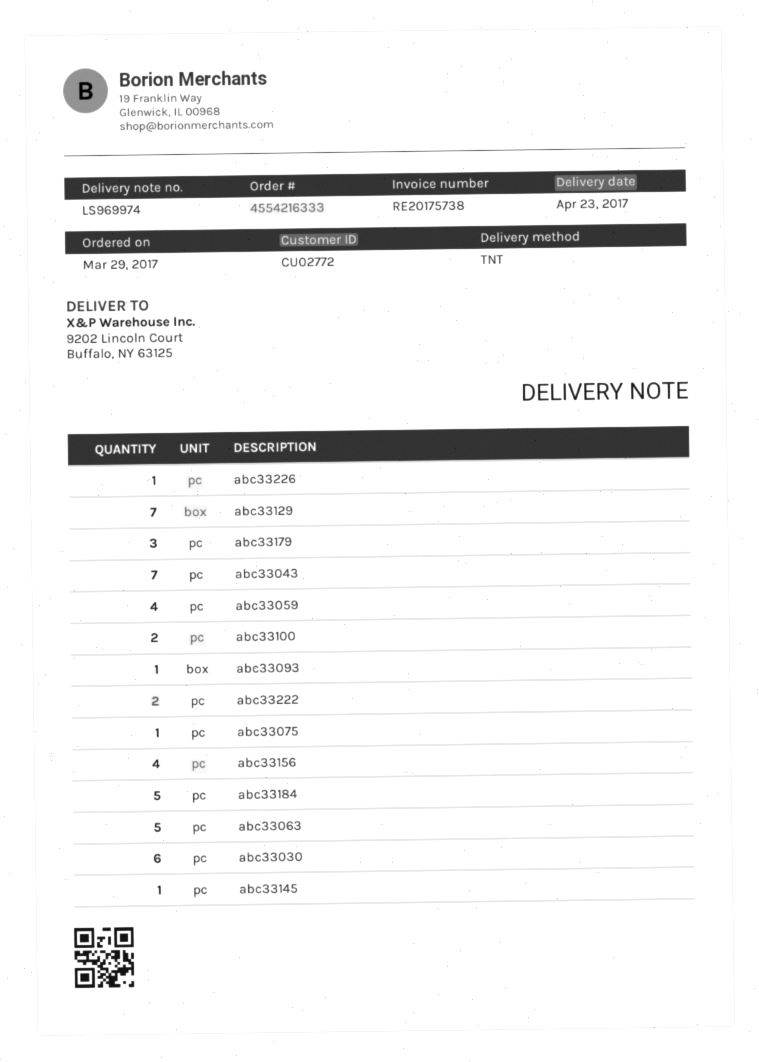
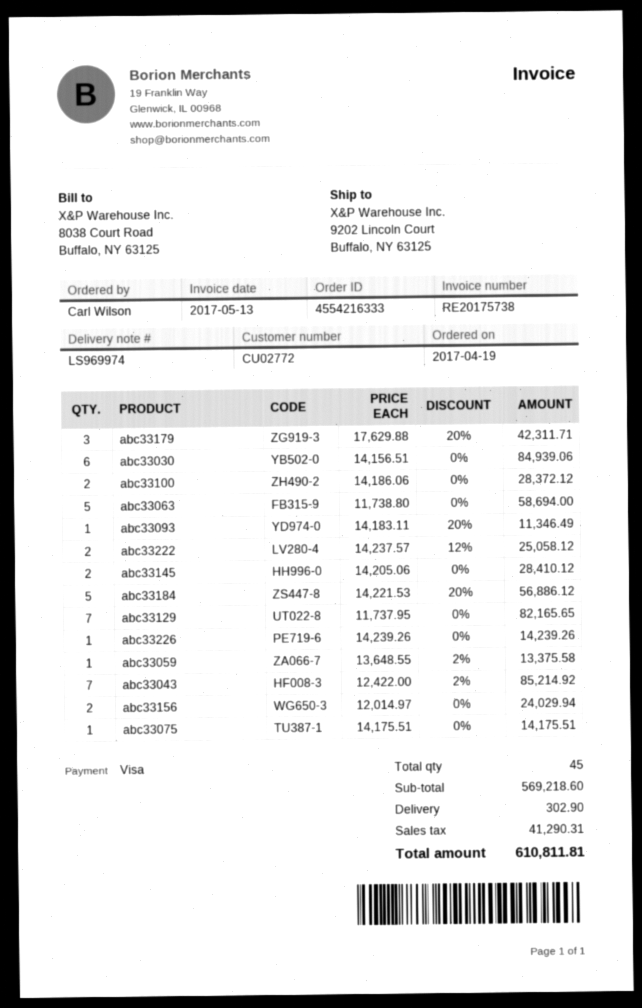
order date: 2017-03-29 -> 2017-04-19
abc33059: 4 -> 1
abc33156: 4 -> 2
abc33145: 1 -> 2

